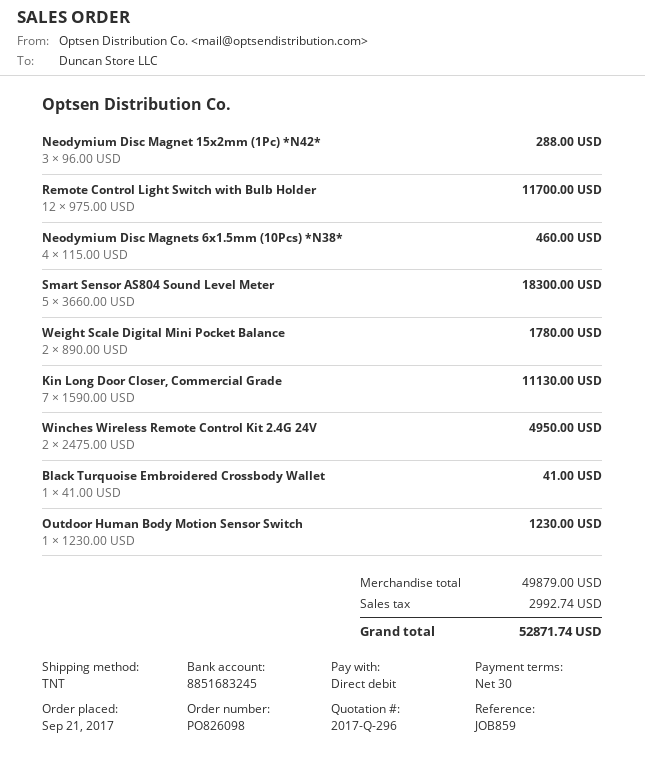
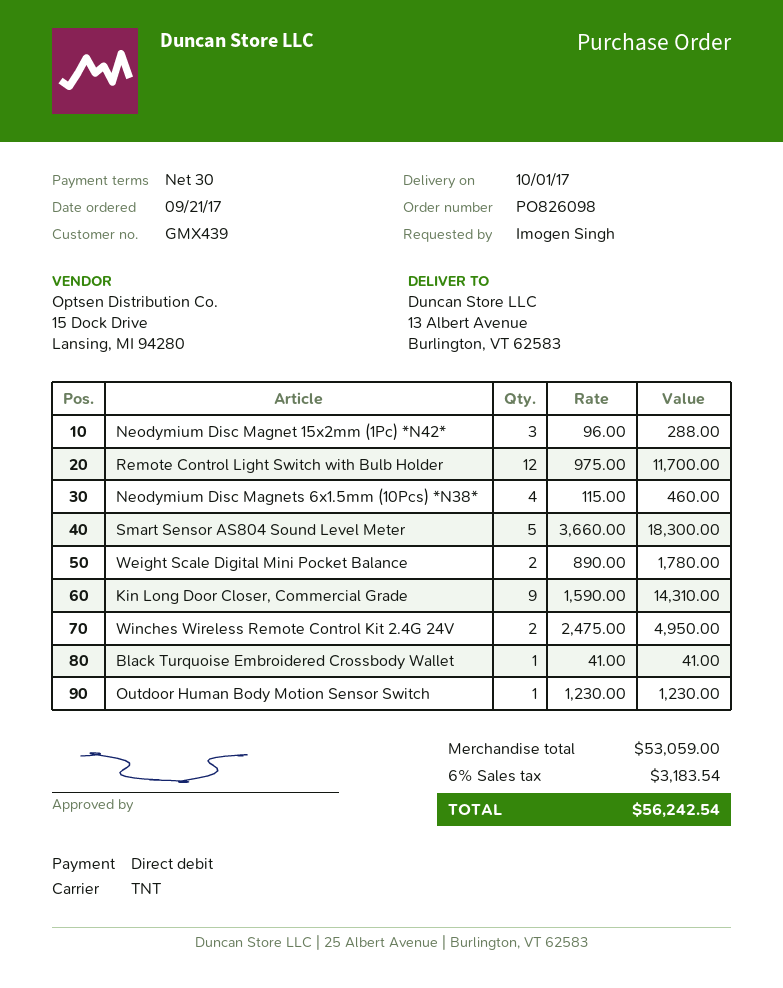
Kin Long Door Closer, Commercial Grade: 7 x 1590.00 = 11130.00 -> 9 x 1590.00 = 14310.00
subtotal: 49879.00 -> 53059.00
tax: 2992.74 -> 3183.54
total: 52871.74 -> 56242.54

